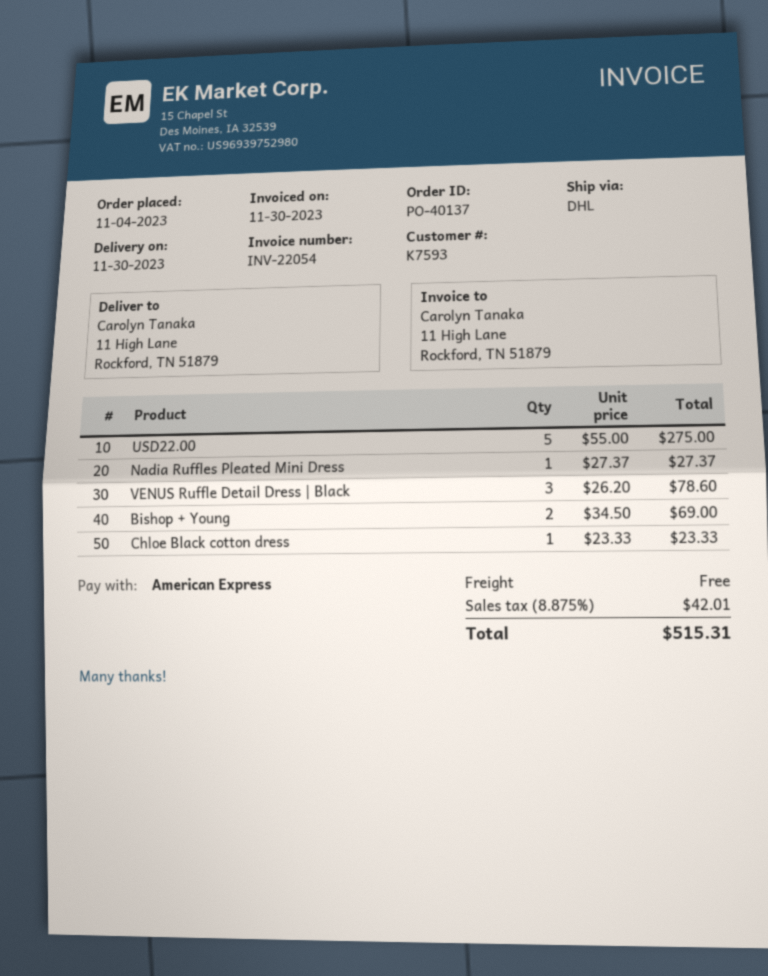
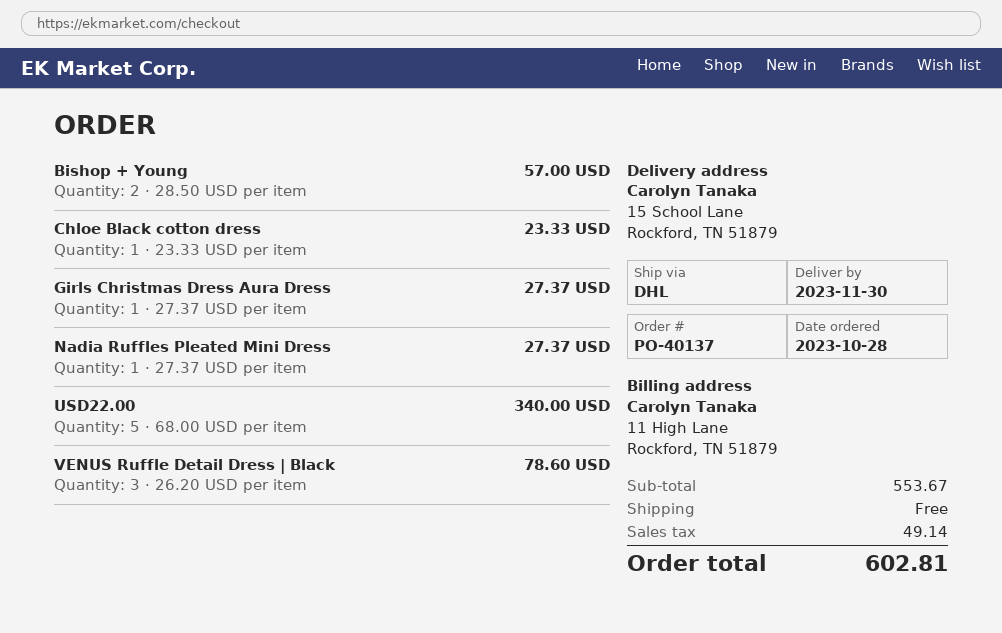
order date: 2023-11-04 -> 2023-10-28
ship to: 11 High Lane, Rockford, TN 51879 -> 15 School Lane, Rockford, TN 51879
USD22.00: 5 x 55.00 = 275.00 -> 5 x 68.00 = 340.00
Bishop + Young: 2 x 34.50 = 69.00 -> 2 x 28.50 = 57.00
Girls Christmas Dress Aura Dress: none -> 1 x 27.37 = 27.37
tax: 42.01 -> 49.14
total: 515.31 -> 602.81

